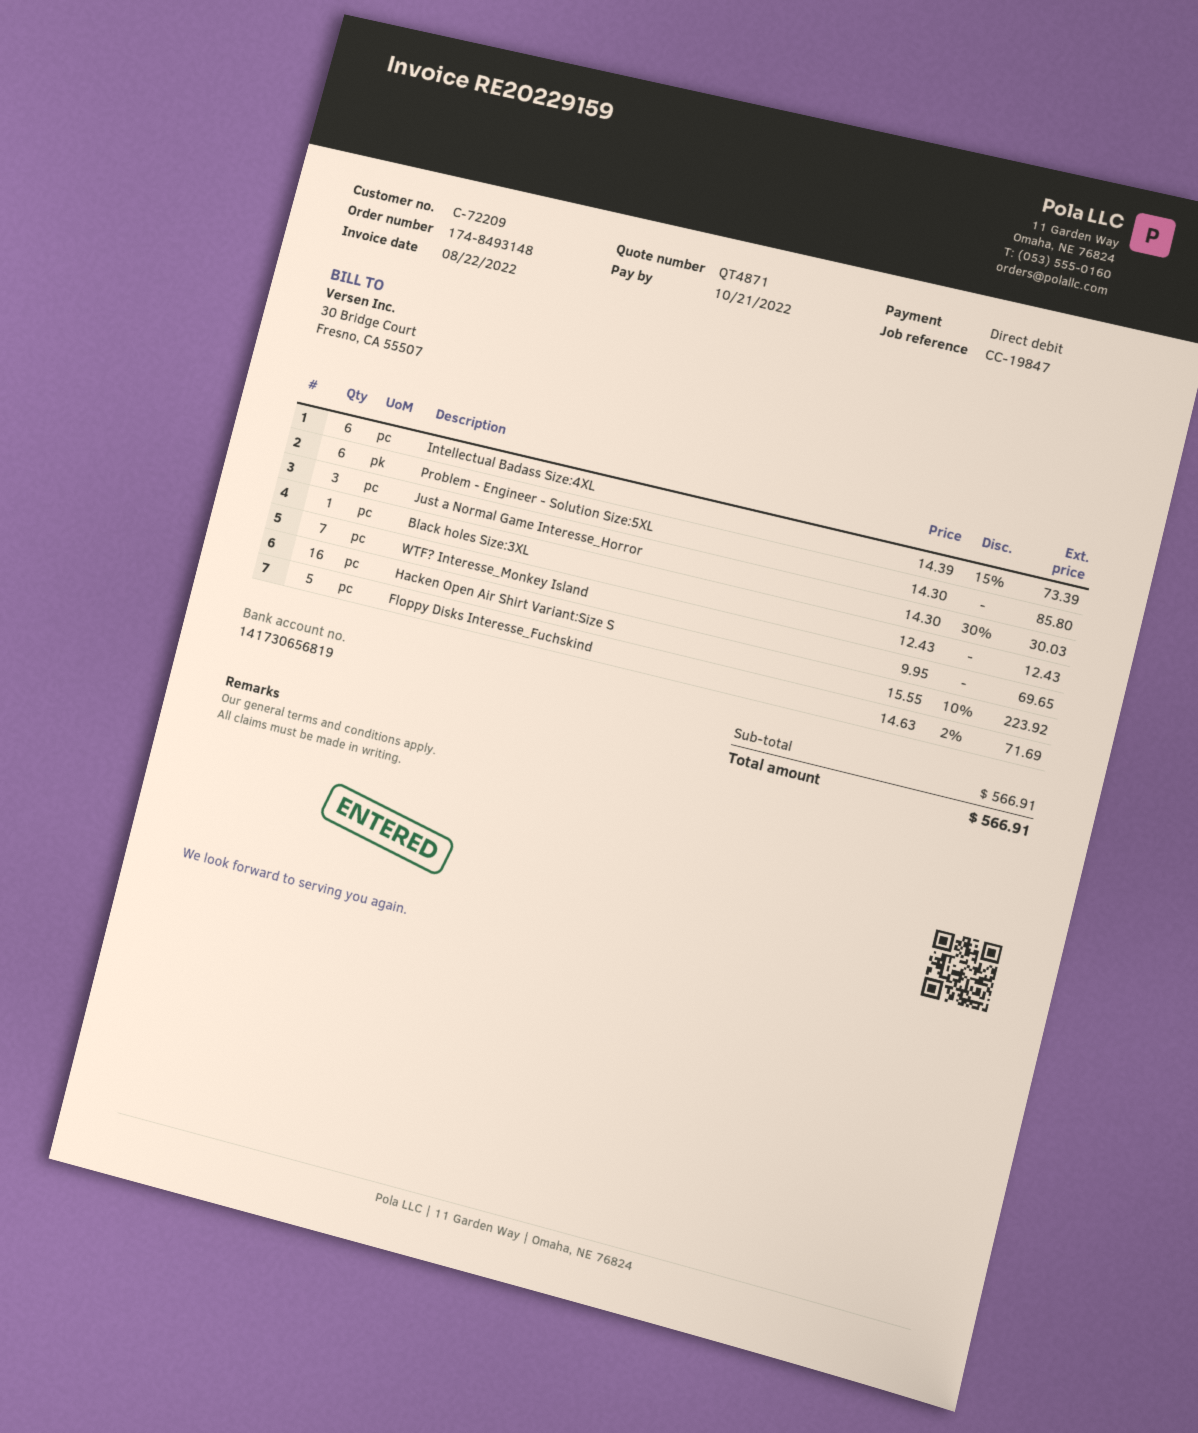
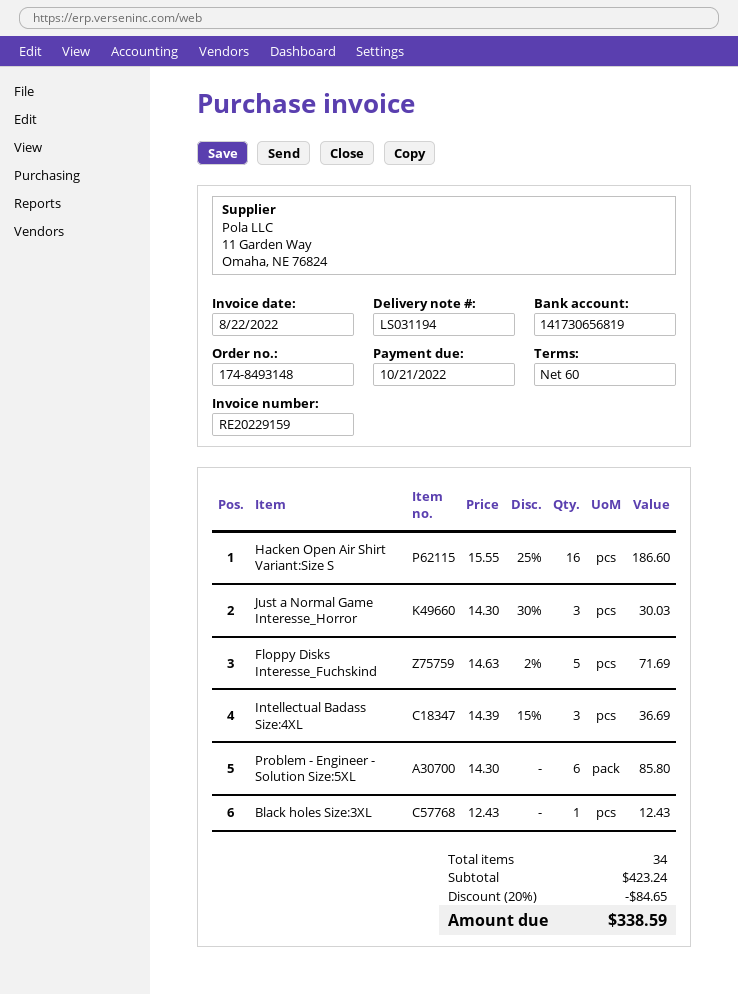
Intellectual Badass Size:4XL: 6 x 14.39 - 15% = 73.39 -> 3 x 14.39 - 15% = 36.69
WTF? Interesse_Monkey Island: 7 x 9.95 = 69.65 -> none
Hacken Open Air Shirt Variant:Size S: 16 x 15.55 - 10% = 223.92 -> 16 x 15.55 - 25% = 186.60
subtotal: 566.91 -> 423.24
discount: none -> 20% = 84.65
total: 566.91 -> 338.59

